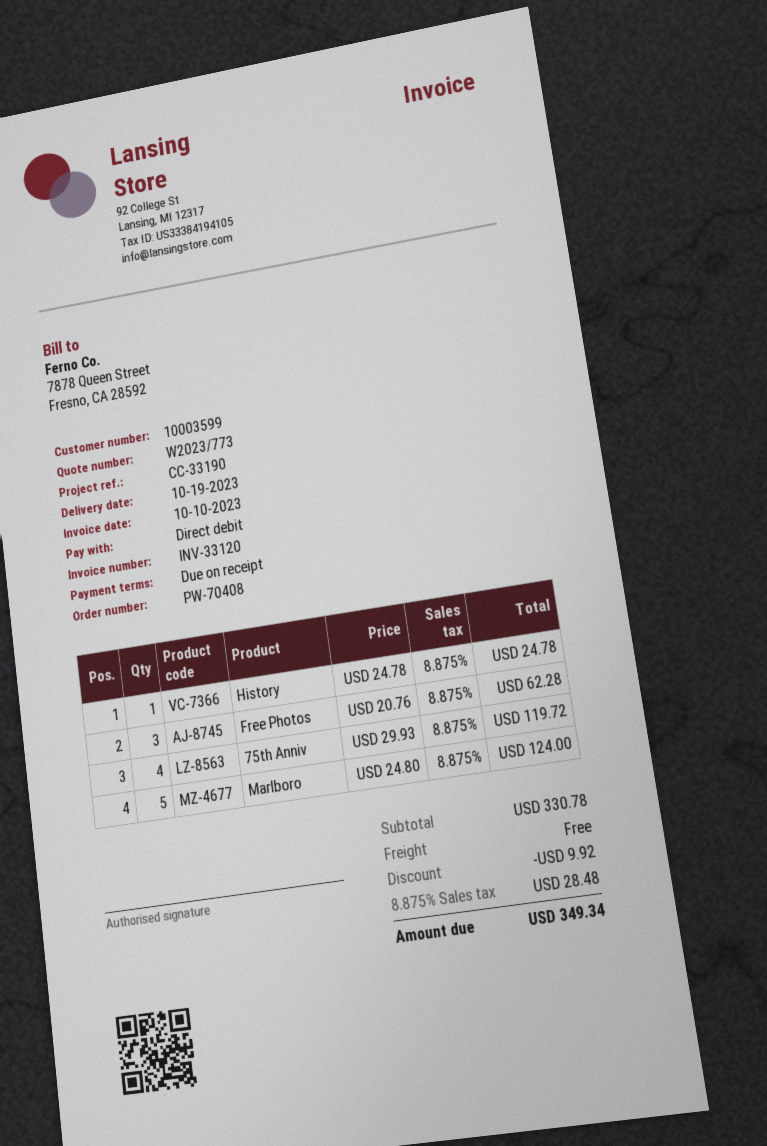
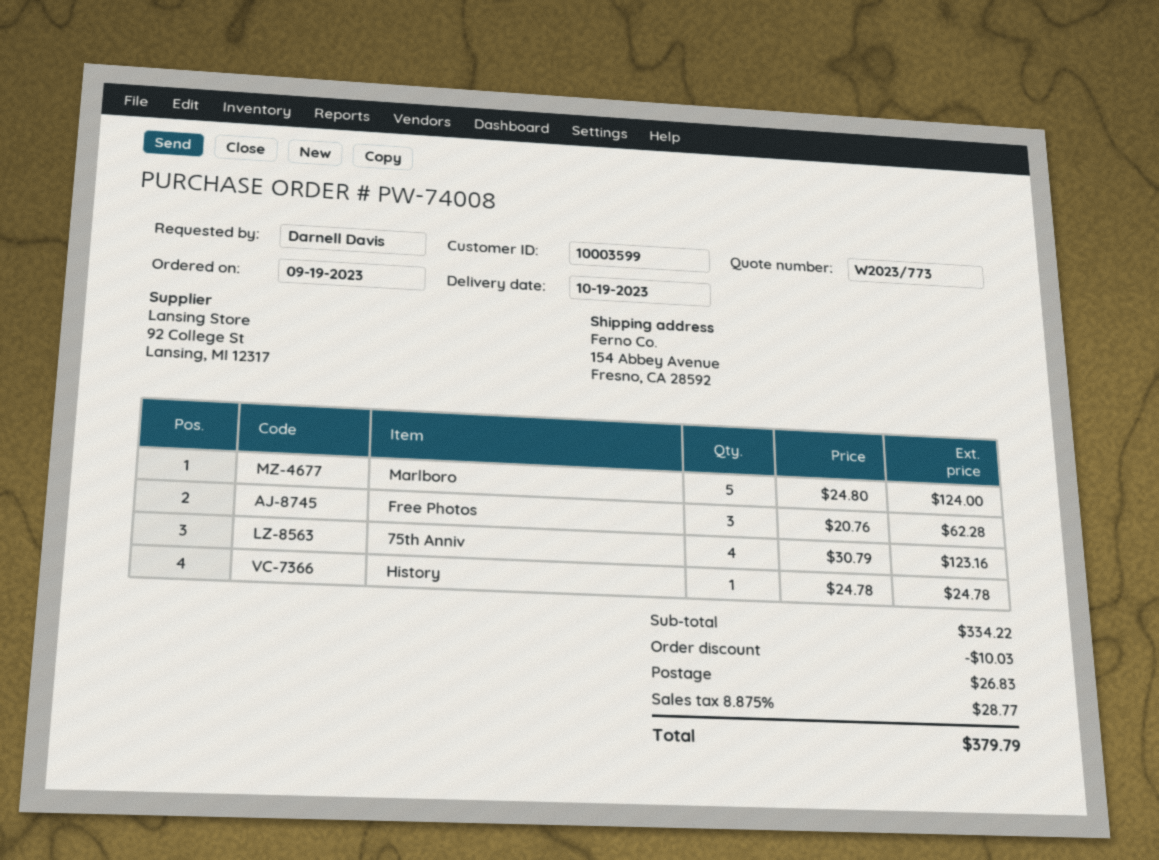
order number: PW-70408 -> PW-74008
75th Anniv: 4 x 29.93 = 119.72 -> 4 x 30.79 = 123.16
subtotal: 330.78 -> 334.22
discount: 9.92 -> 10.03
shipping: 0.00 -> 26.83
tax: 8.875% = 28.48 -> 8.875% = 28.77
total: 349.34 -> 379.79

